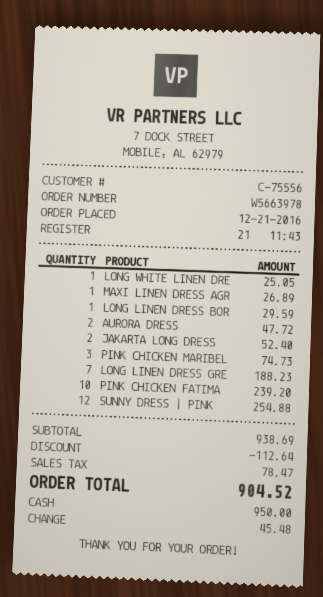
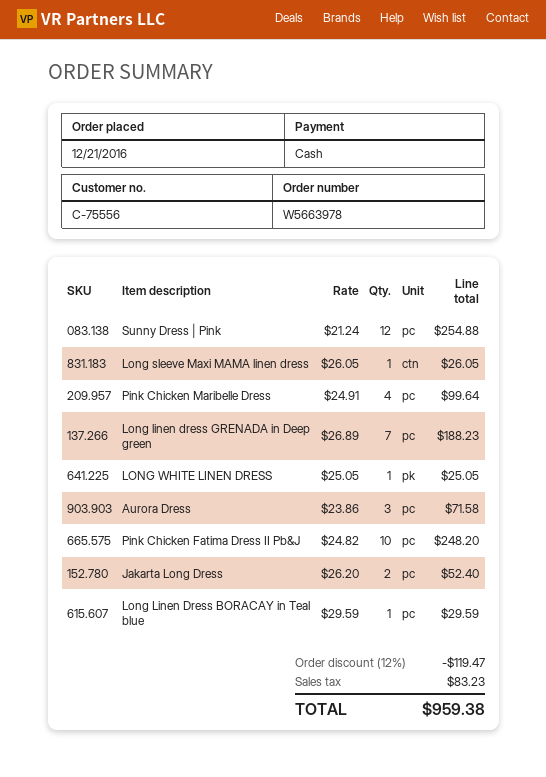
MAXI LINEN DRESS AGR: 1 for 26.89 -> none
AURORA DRESS: 2 for 47.72 -> 3 for 71.58
PINK CHICKEN MARIBEL: 3 for 74.73 -> 4 for 99.64
PINK CHICKEN FATIMA: 10 for 239.20 -> 10 for 248.20
Long sleeve Maxi MAMA linen dress: none -> 1 for 26.05
discount: 112.64 -> 119.47
tax: 78.47 -> 83.23
total: 904.52 -> 959.38

